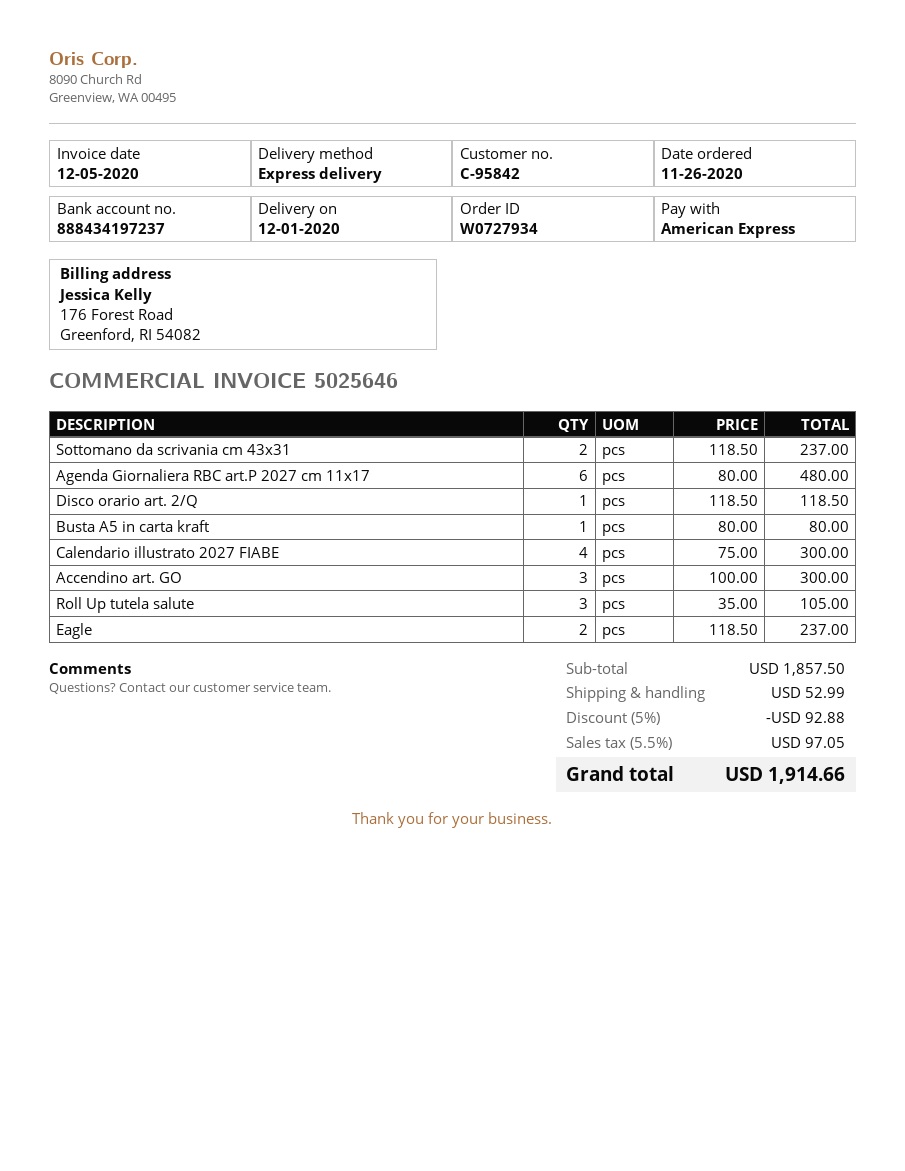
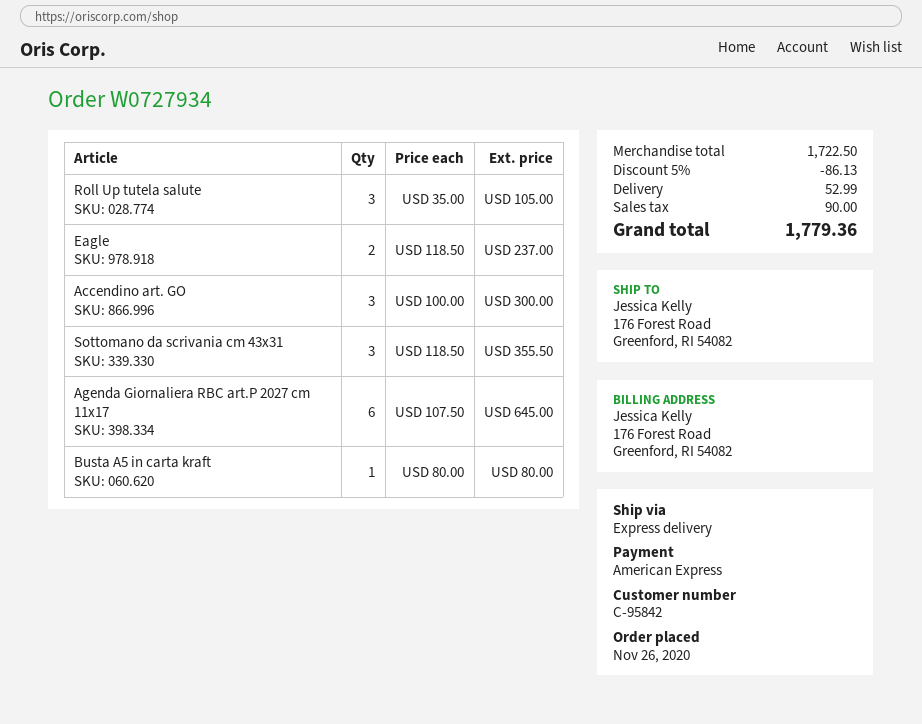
Sottomano da scrivania cm 43x31: 2 x 118.50 = 237.00 -> 3 x 118.50 = 355.50
Agenda Giornaliera RBC art.P 2027 cm 11x17: 6 x 80.00 = 480.00 -> 6 x 107.50 = 645.00
Disco orario art. 2/Q: 1 x 118.50 = 118.50 -> none
Calendario illustrato 2027 FIABE: 4 x 75.00 = 300.00 -> none
subtotal: 1857.50 -> 1722.50
discount: 5% = 92.88 -> 5% = 86.13
tax: 97.05 -> 90.00
total: 1914.66 -> 1779.36

